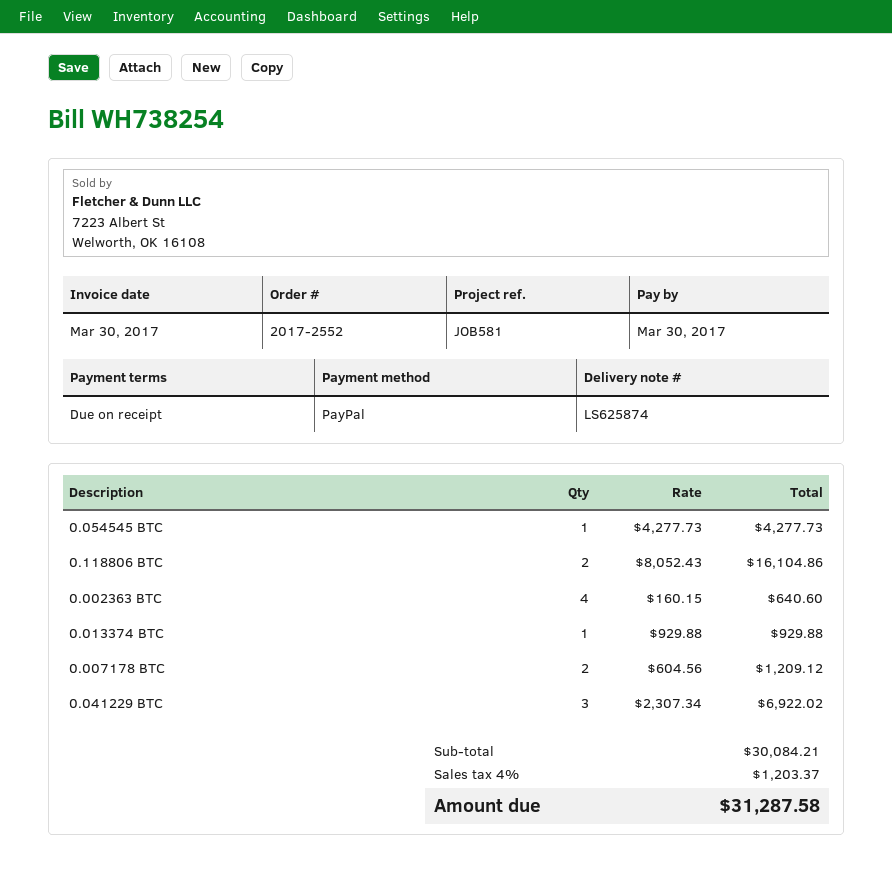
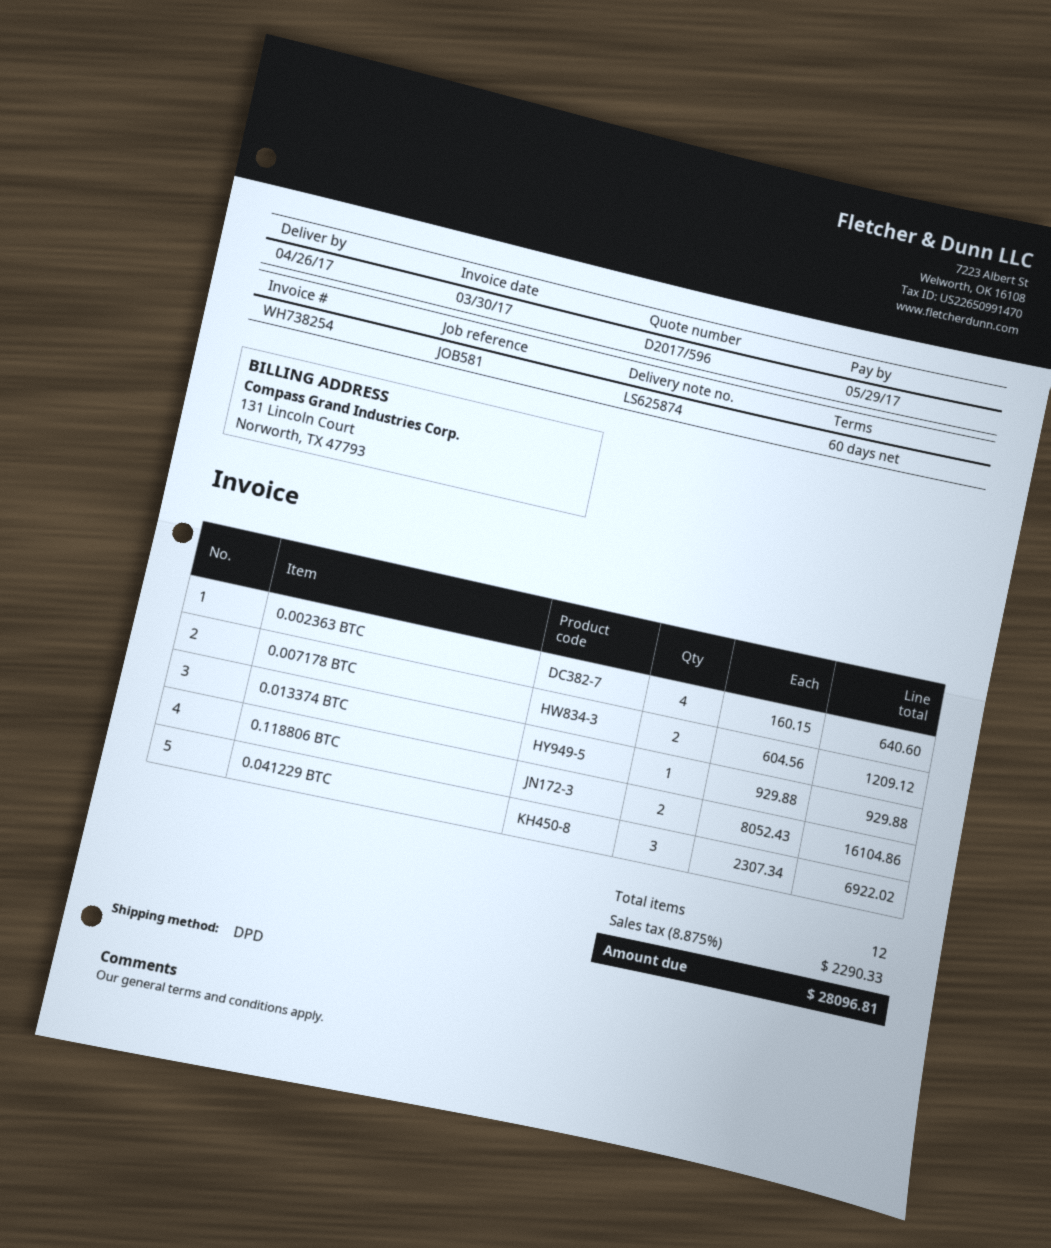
payment terms: on receipt -> 60 days
due date: 2017-03-30 -> 2017-05-29
0.054545 BTC: 1 x 4277.73 = 4277.73 -> none
tax: 4% = 1203.37 -> 8.875% = 2290.33
total: 31287.58 -> 28096.81

